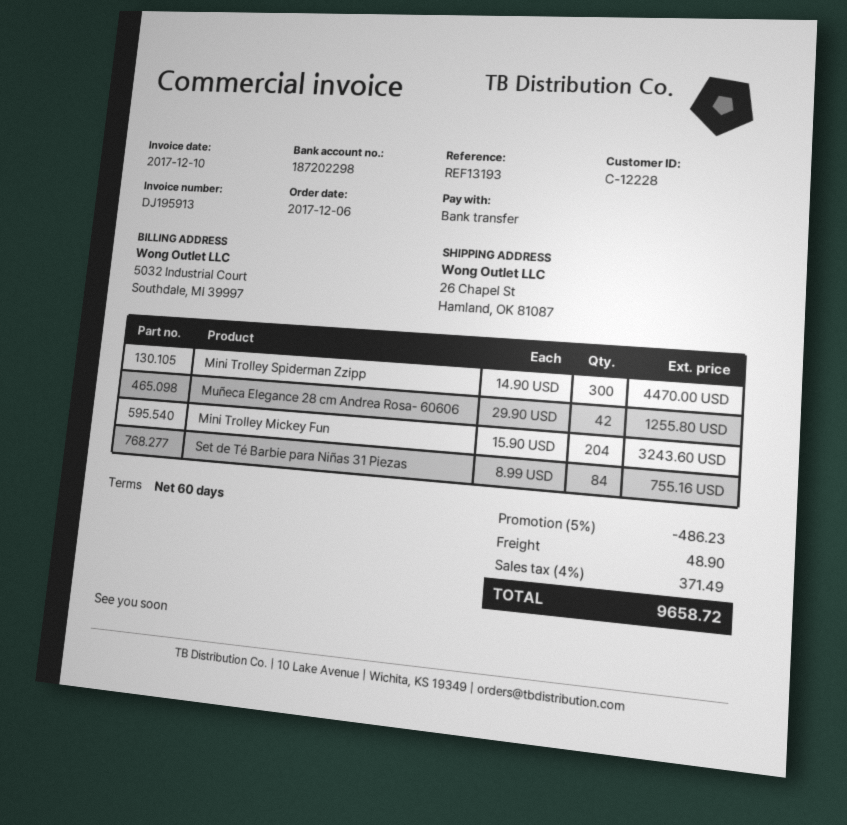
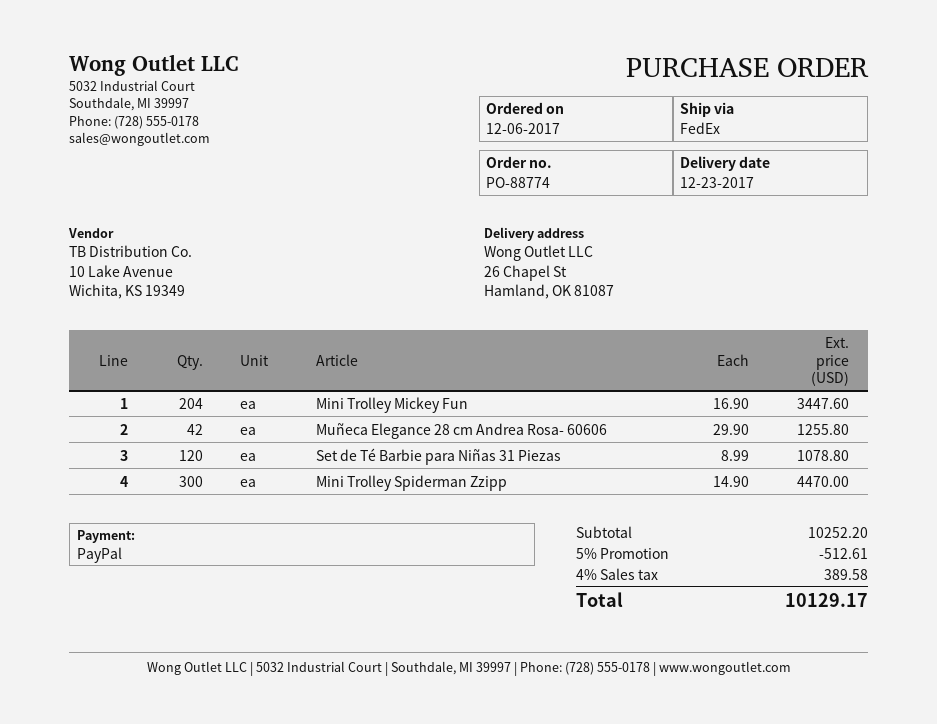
payment method: bank transfer -> PayPal
Mini Trolley Mickey Fun: 204 x 15.90 = 3243.60 -> 204 x 16.90 = 3447.60
Set de Té Barbie para Niñas 31 Piezas: 84 x 8.99 = 755.16 -> 120 x 8.99 = 1078.80
discount: 5% = 486.23 -> 5% = 512.61
shipping: 48.90 -> none
tax: 4% = 371.49 -> 4% = 389.58
total: 9658.72 -> 10129.17

